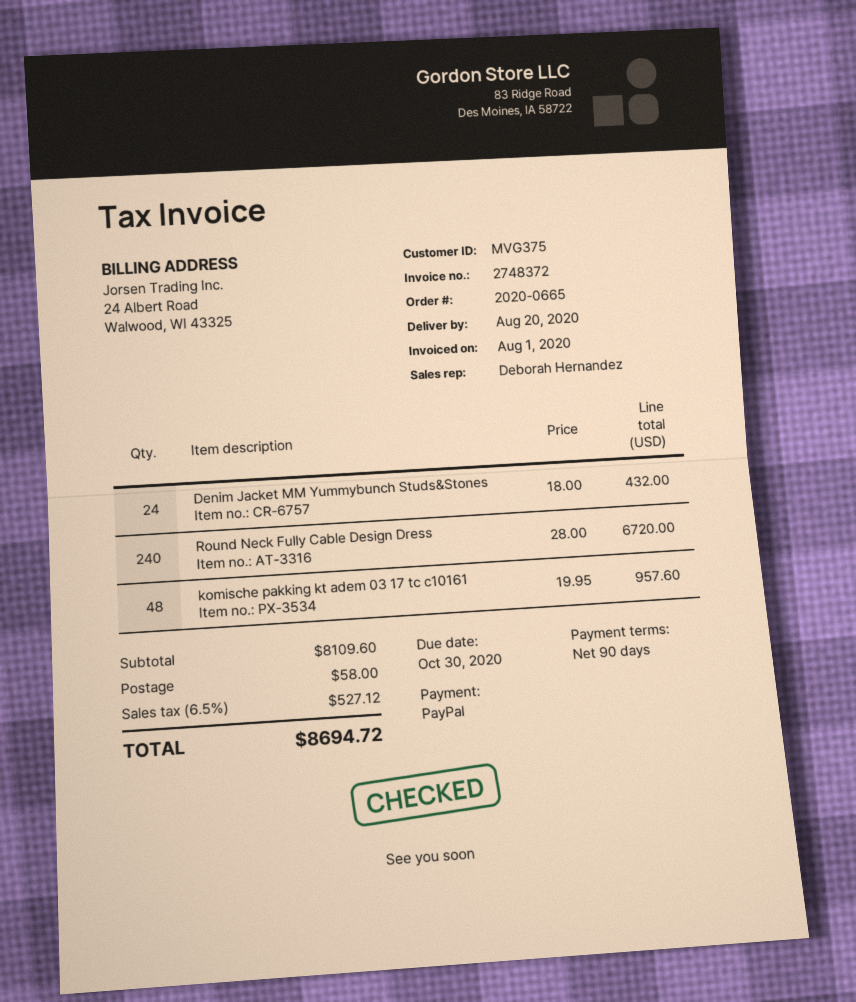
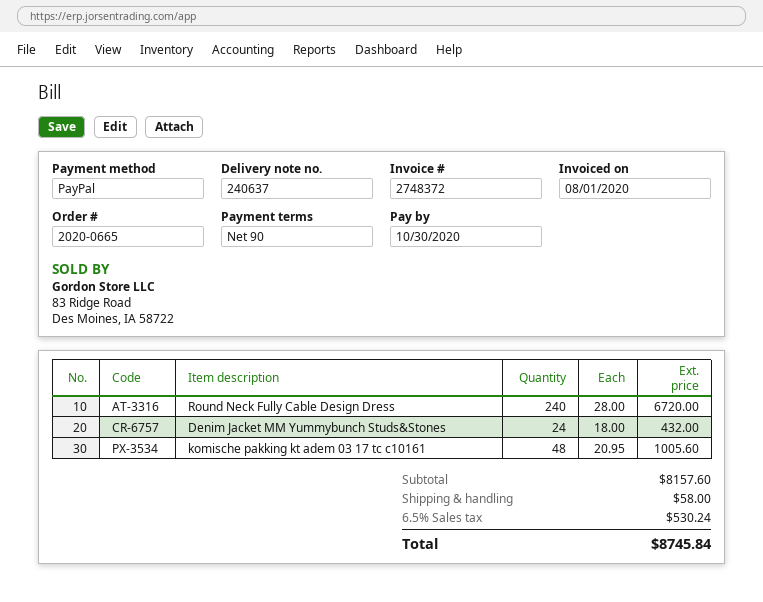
komische pakking kt adem 03 17 tc c10161: 48 x 19.95 = 957.60 -> 48 x 20.95 = 1005.60
subtotal: 8109.60 -> 8157.60
tax: 6.5% = 527.12 -> 6.5% = 530.24
total: 8694.72 -> 8745.84

